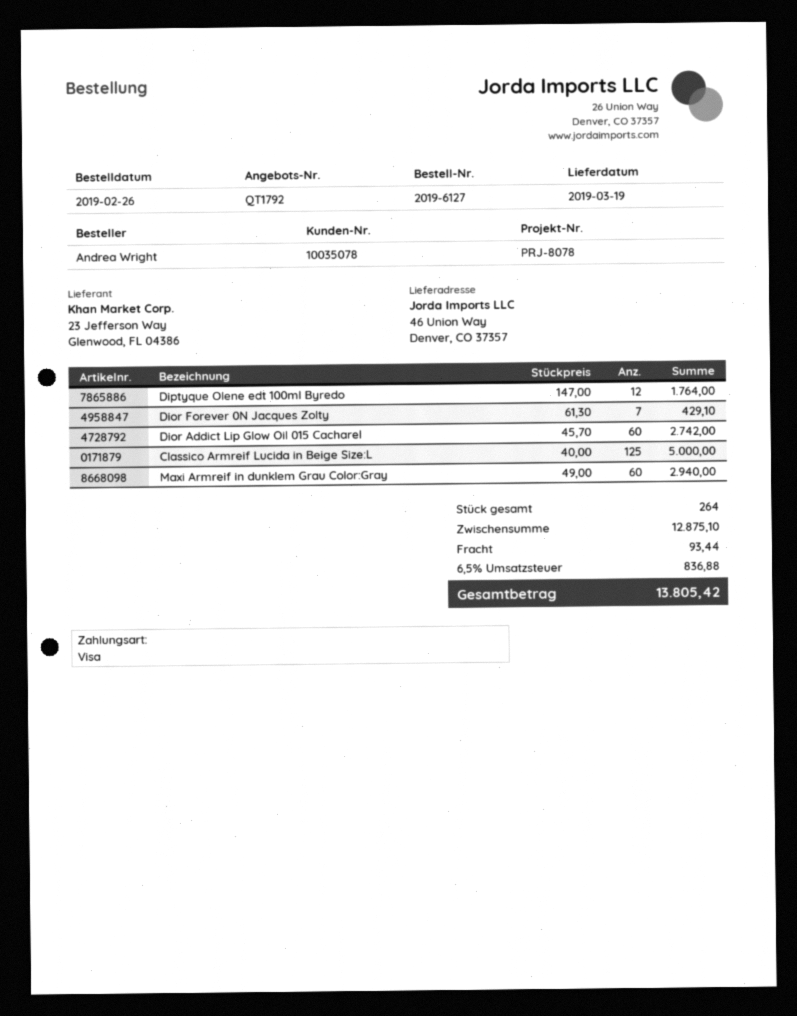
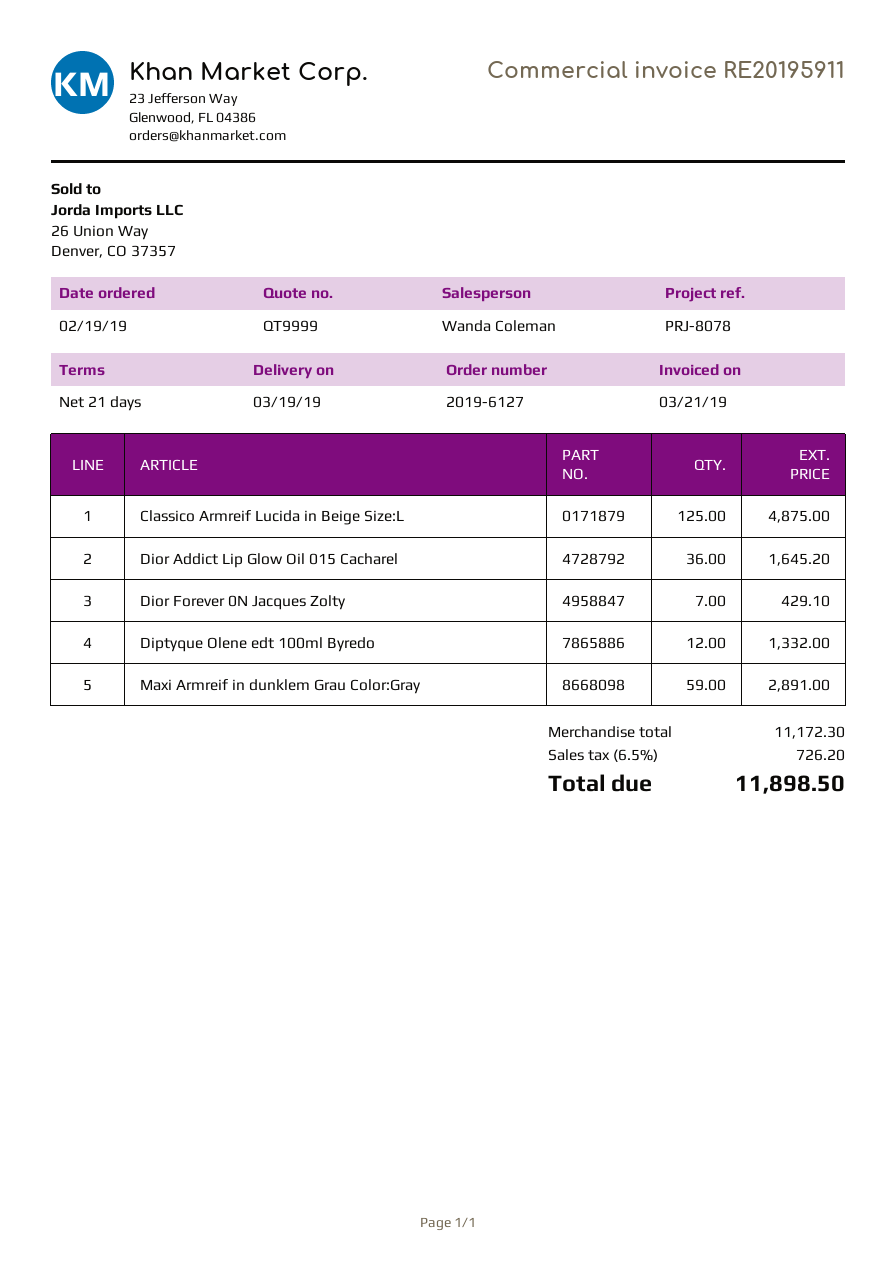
quote number: QT1792 -> QT9999
order date: 2019-02-26 -> 2019-02-19
Diptyque Olene edt 100ml Byredo: 12 for 1764.00 -> 12 for 1332.00
Dior Addict Lip Glow Oil 015 Cacharel: 60 for 2742.00 -> 36 for 1645.20
Classico Armreif Lucida in Beige Size:L: 125 for 5000.00 -> 125 for 4875.00
Maxi Armreif in dunklem Grau Color:Gray: 60 for 2940.00 -> 59 for 2891.00
subtotal: 12875.10 -> 11172.30
shipping: 93.44 -> none
tax: 6.5% = 836.88 -> 6.5% = 726.20
total: 13805.42 -> 11898.50

